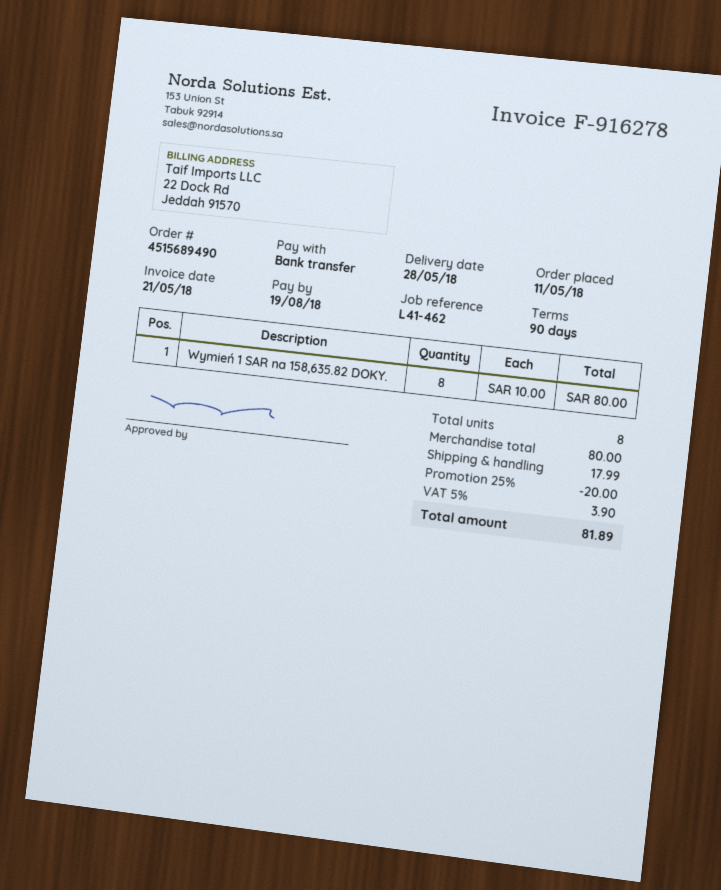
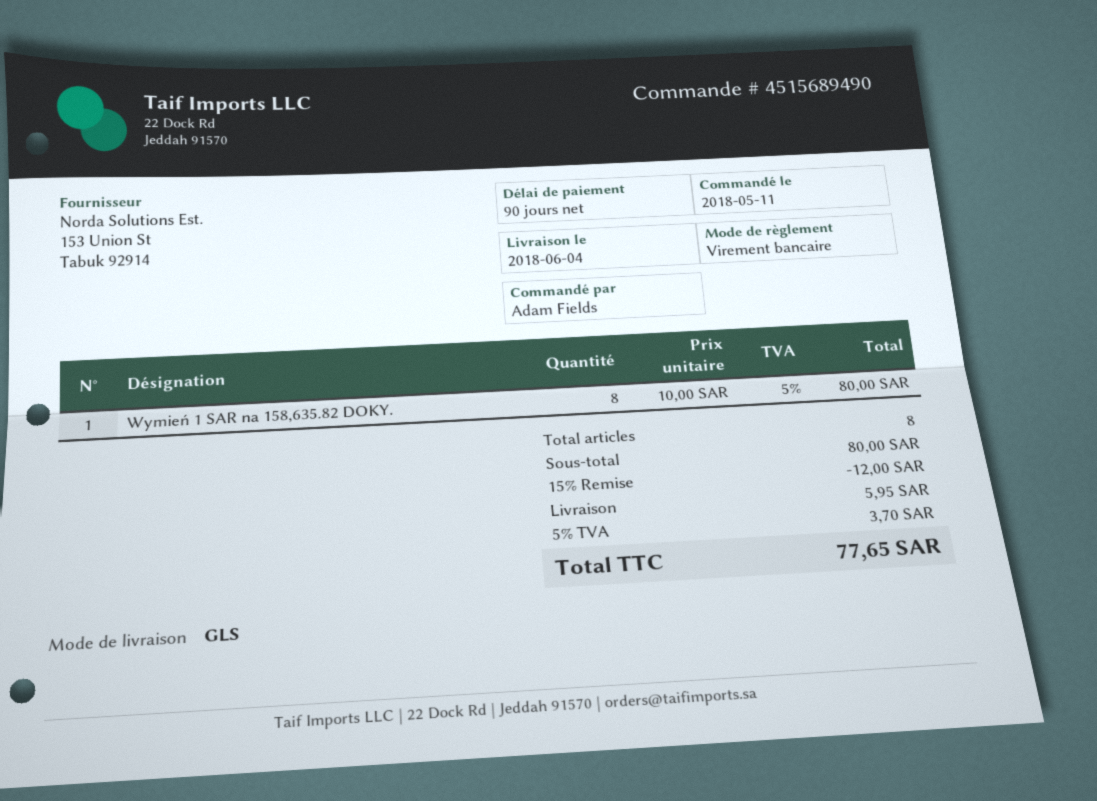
delivery date: 2018-05-28 -> 2018-06-04
discount: 25% = 20.00 -> 15% = 12.00
shipping: 17.99 -> 5.95
tax: 5% = 3.90 -> 5% = 3.70
total: 81.89 -> 77.65

